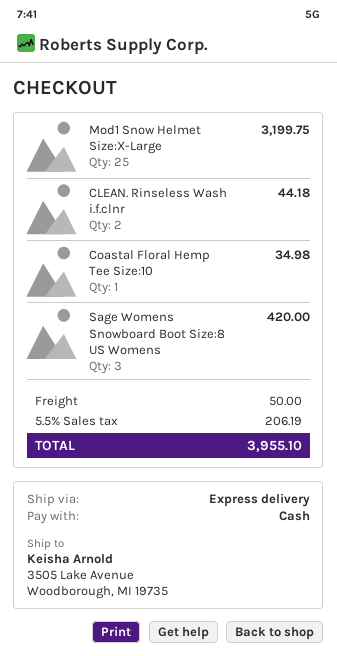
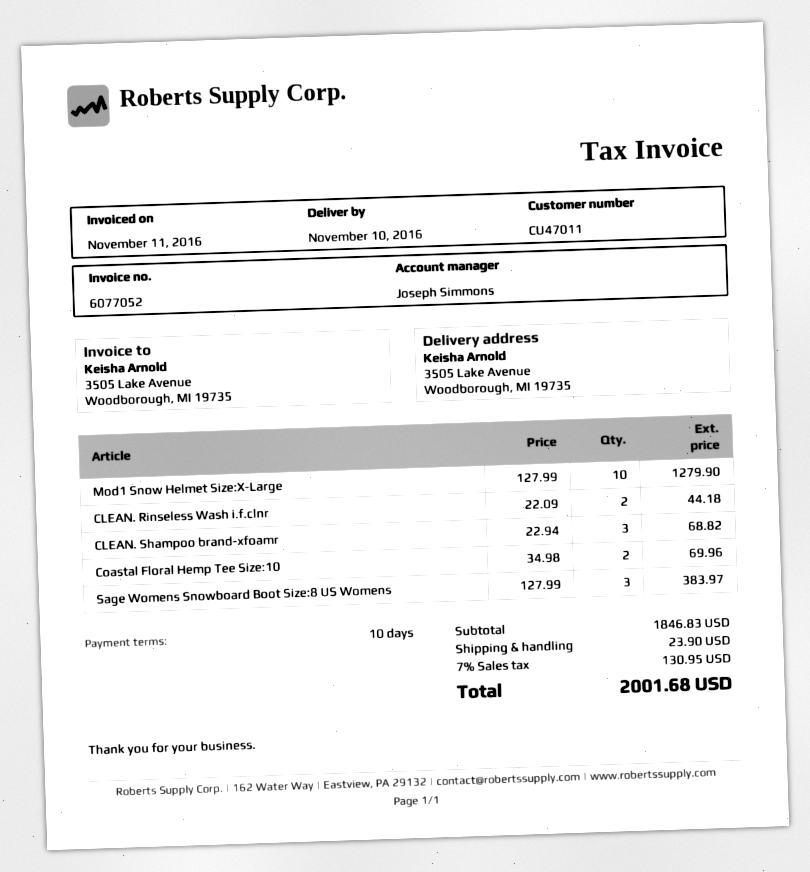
Mod1 Snow Helmet Size:X-Large: 25 for 3199.75 -> 10 for 1279.90
Coastal Floral Hemp Tee Size:10: 1 for 34.98 -> 2 for 69.96
Sage Womens Snowboard Boot Size:8 US Womens: 3 for 420.00 -> 3 for 383.97
CLEAN. Shampoo brand-xfoamr: none -> 3 for 68.82
shipping: 50.00 -> 23.90
tax: 5.5% = 206.19 -> 7% = 130.95
total: 3955.10 -> 2001.68

